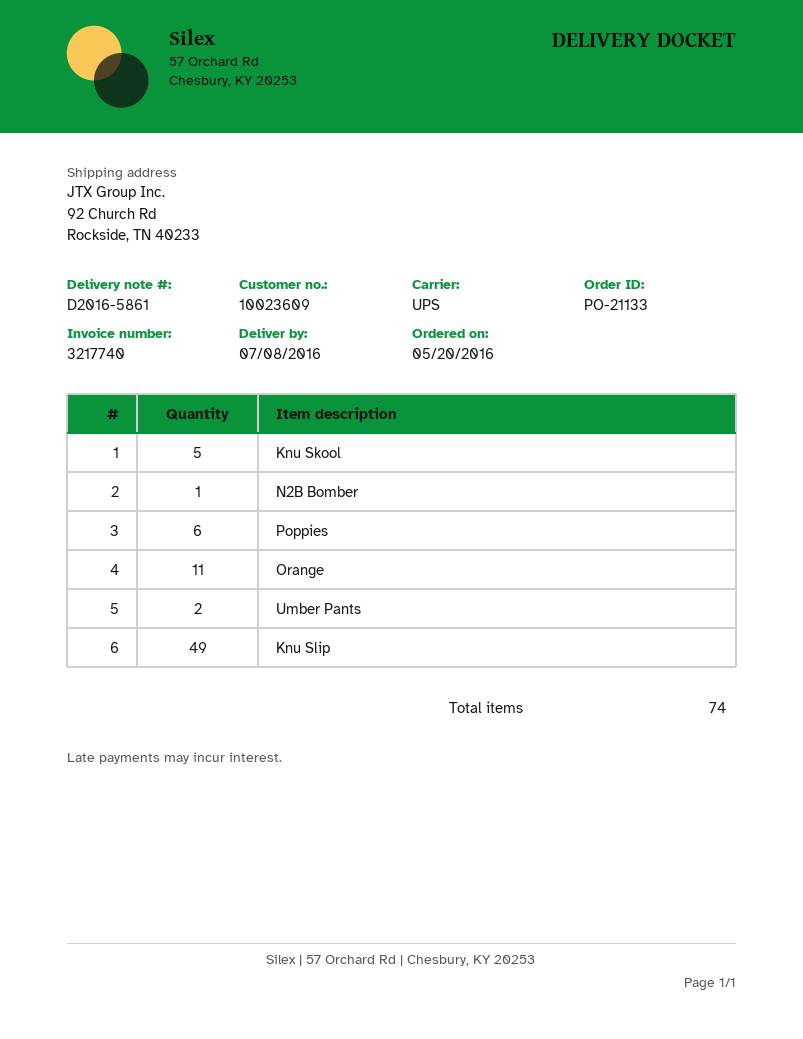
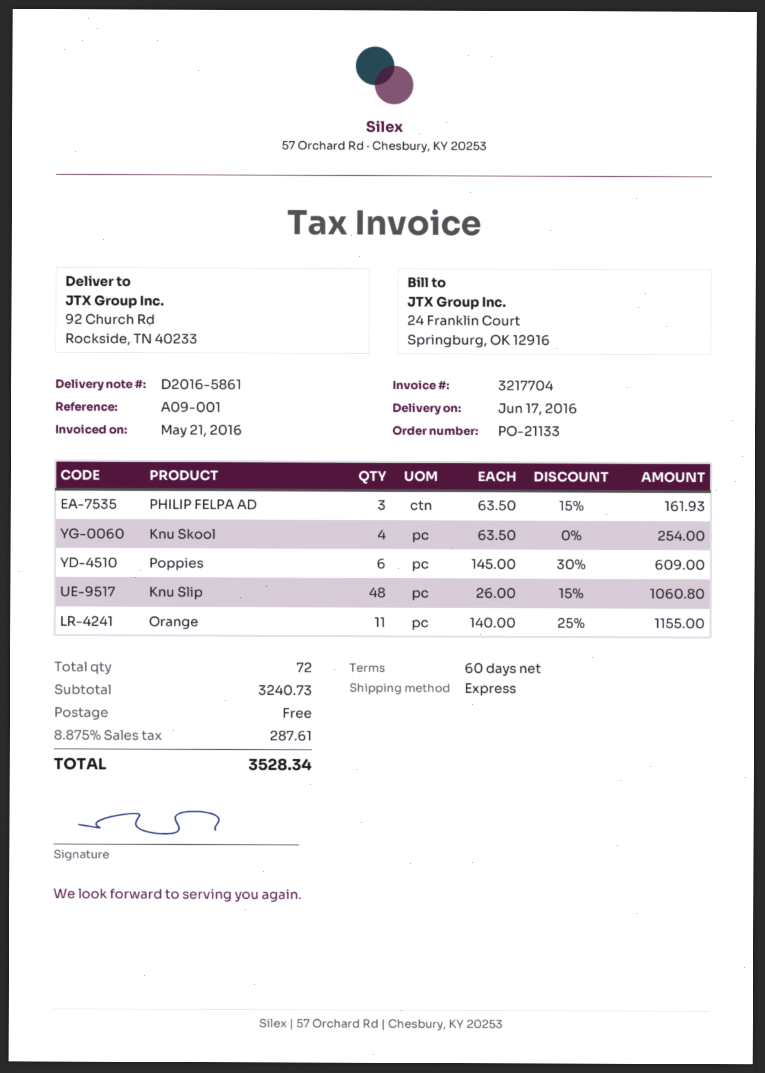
delivery date: 2016-07-08 -> 2016-06-17
invoice number: 3217740 -> 3217704
shipping method: UPS -> express
Knu Skool: 5 -> 4
N2B Bomber: 1 -> none
Umber Pants: 2 -> none
Knu Slip: 49 -> 48
PHILIP FELPA AD: none -> 3
total quantity: 74 -> 72

